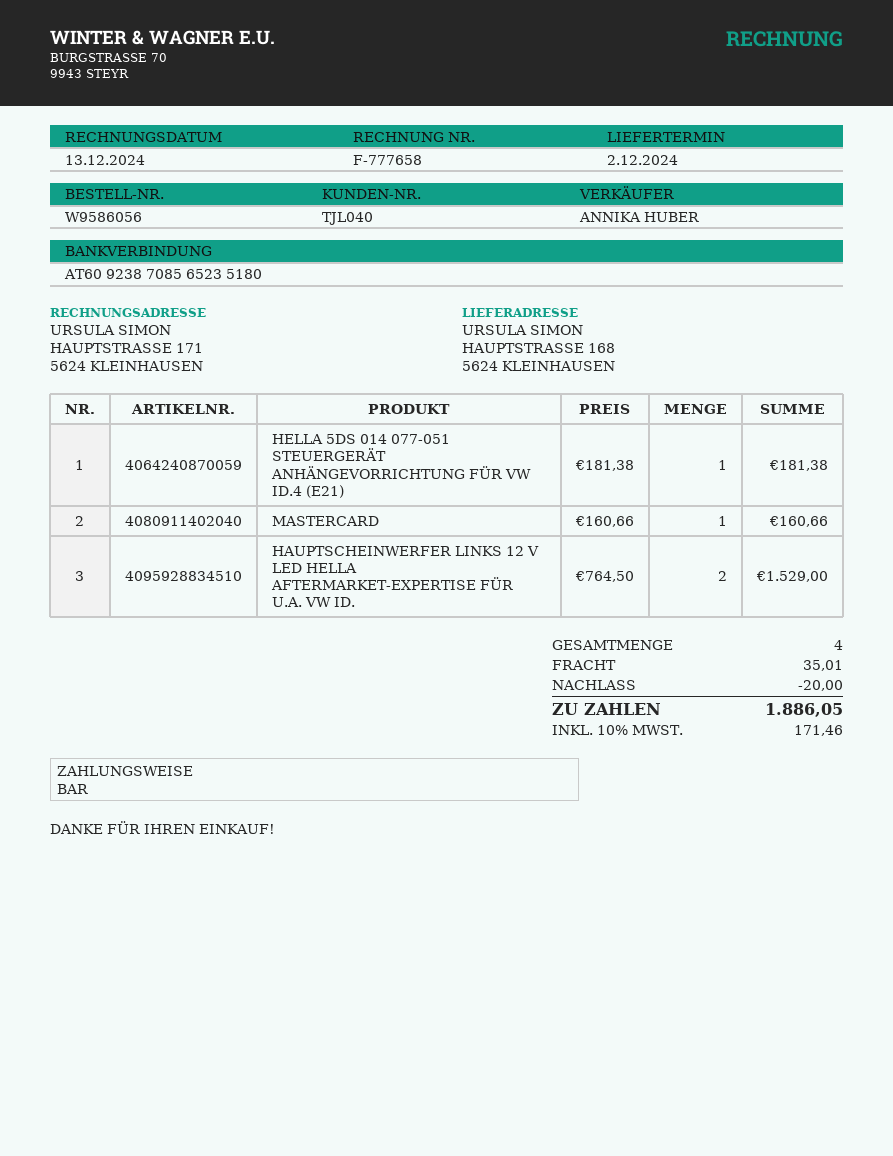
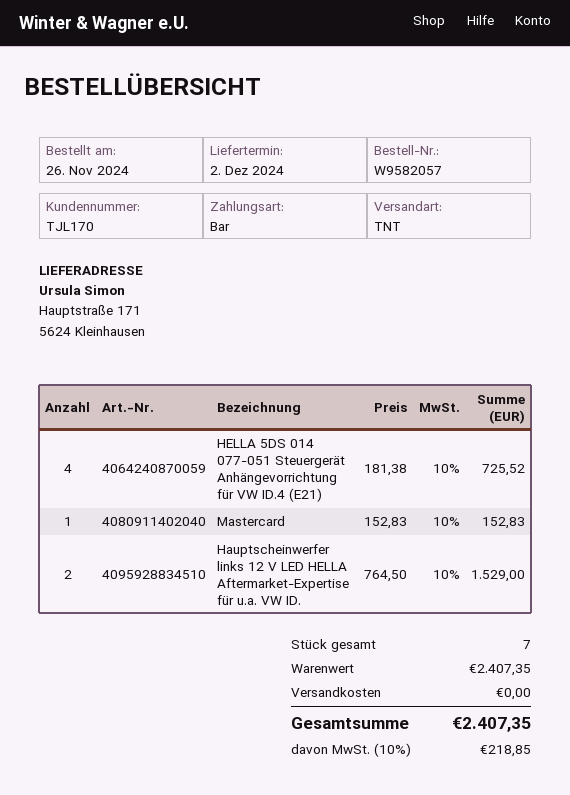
order number: W9586056 -> W9582057
customer number: TJL040 -> TJL170
ship to: HAUPTSTRASSE 168, 5624 KLEINHAUSEN -> Hauptstraße 171, 5624 Kleinhausen
HELLA 5DS 014 077-051 STEUERGERÄT ANHÄNGEVORRICHTUNG FÜR VW ID.4 (E21): 1 x 181.38 = 181.38 -> 4 x 181.38 = 725.52
MASTERCARD: 1 x 160.66 = 160.66 -> 1 x 152.83 = 152.83
total quantity: 4 -> 7
discount: 20.00 -> none
shipping: 35.01 -> 0.00
tax: 10% = 171.46 -> 10% = 218.85
total: 1886.05 -> 2407.35

